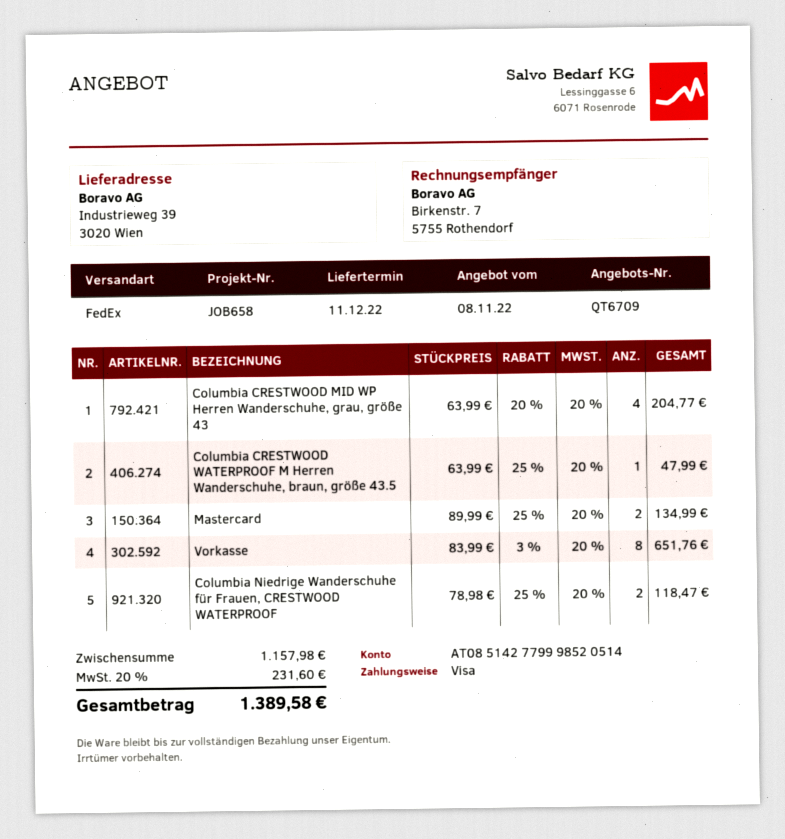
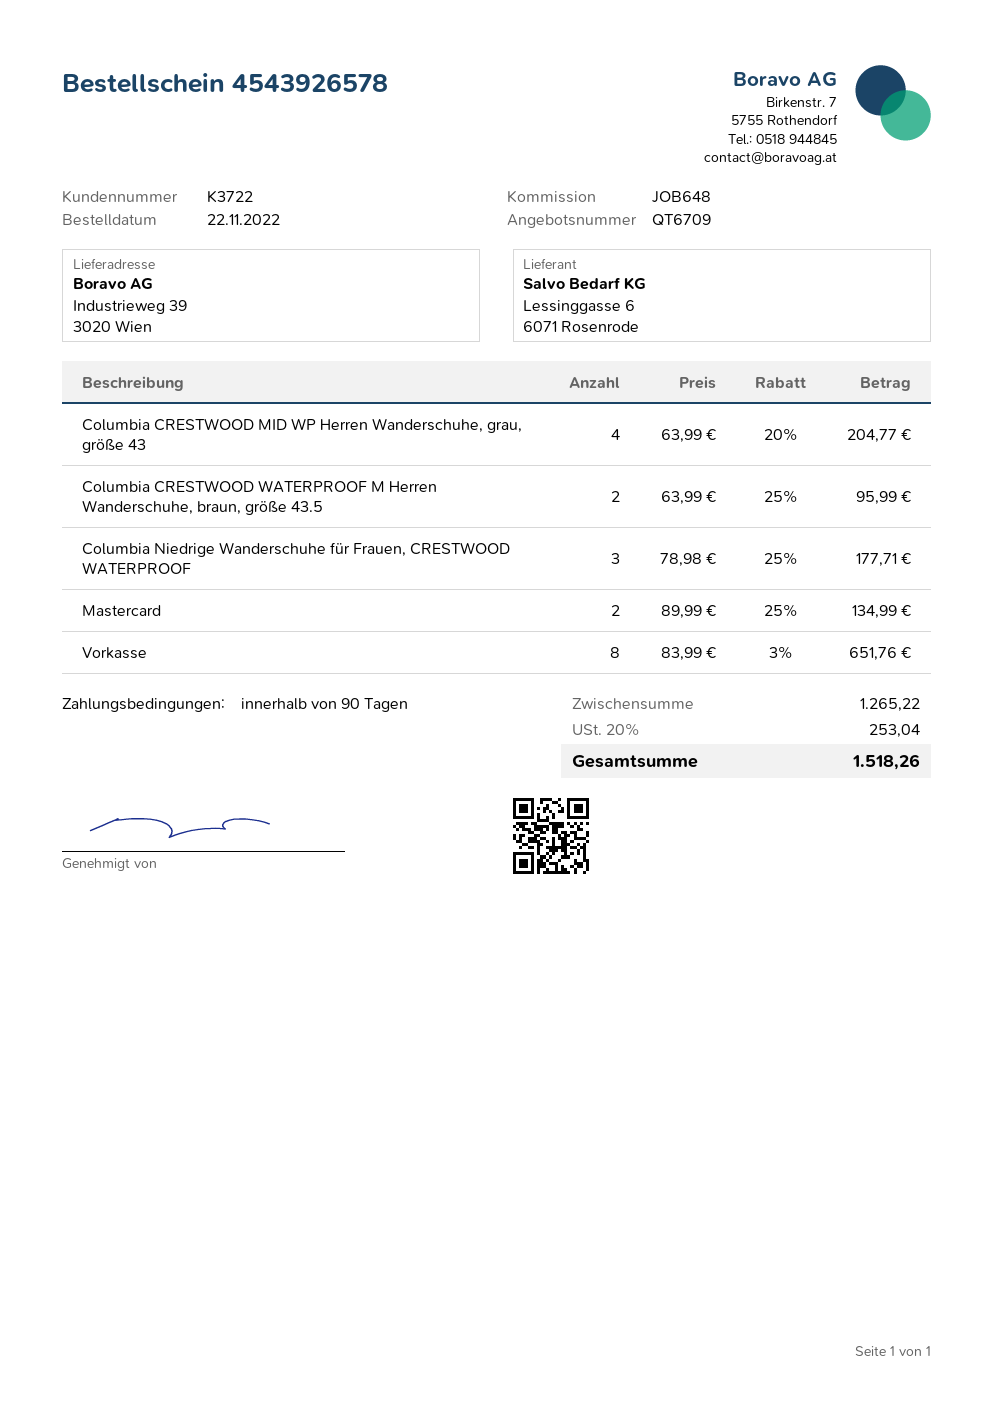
reference: JOB658 -> JOB648
Columbia CRESTWOOD WATERPROOF M Herren Wanderschuhe, braun, größe 43.5: 1 x 63.99 - 25% = 47.99 -> 2 x 63.99 - 25% = 95.99
Columbia Niedrige Wanderschuhe für Frauen, CRESTWOOD WATERPROOF: 2 x 78.98 - 25% = 118.47 -> 3 x 78.98 - 25% = 177.71
subtotal: 1157.98 -> 1265.22
tax: 20% = 231.60 -> 20% = 253.04
total: 1389.58 -> 1518.26

